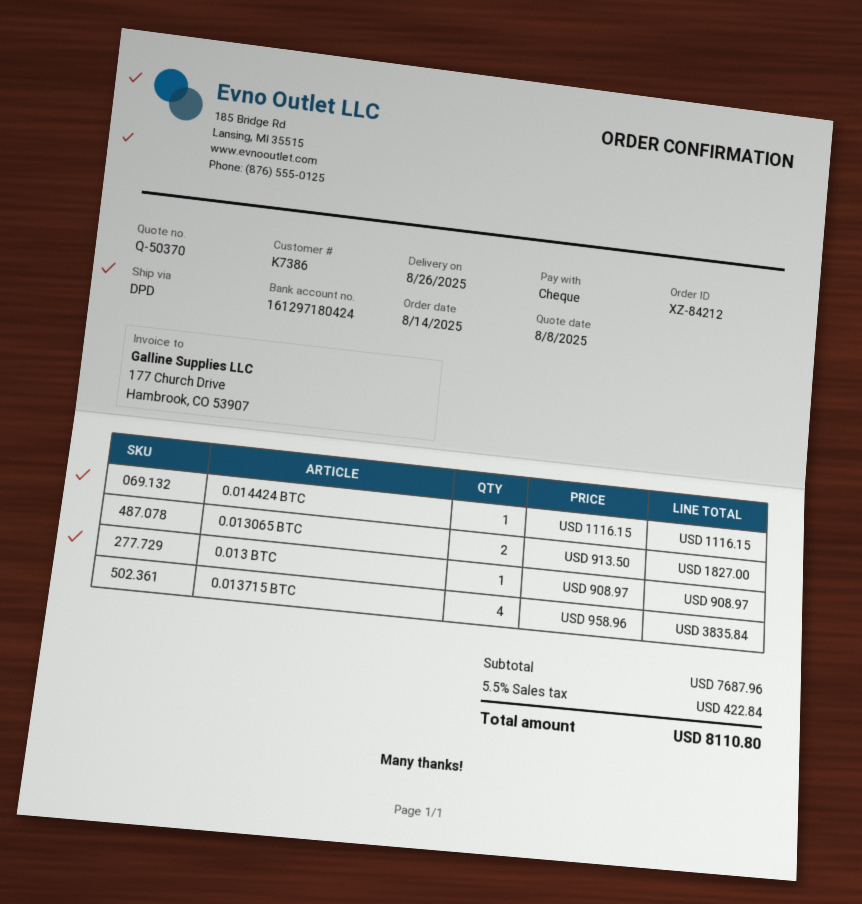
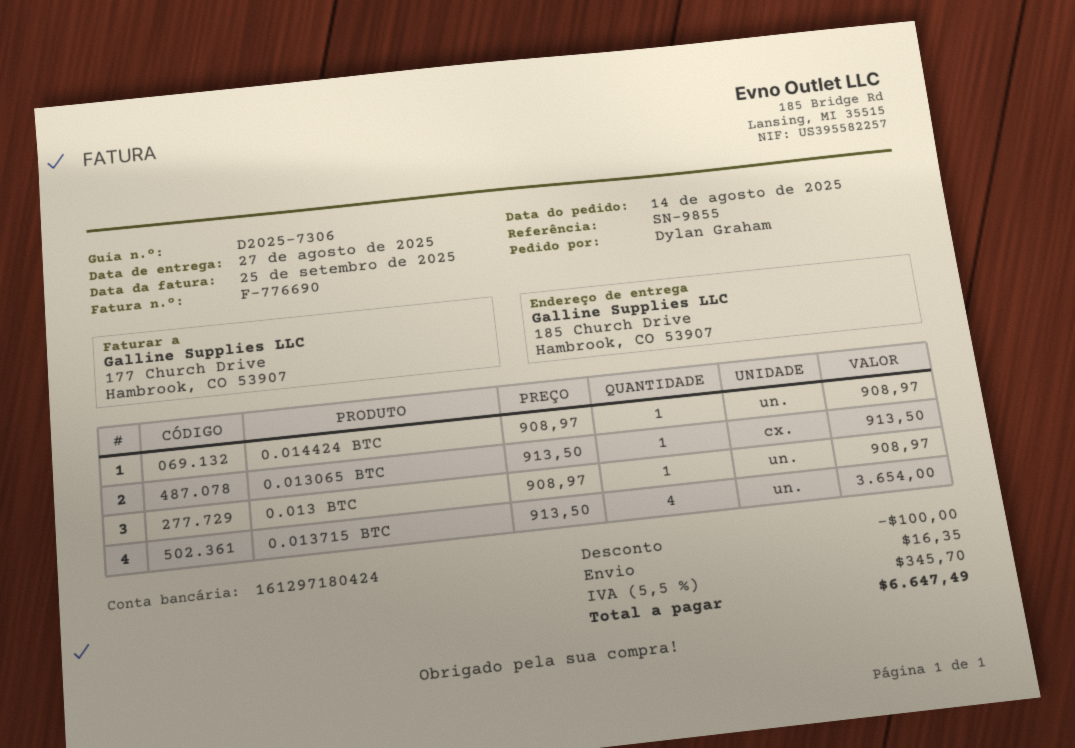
delivery date: 2025-08-26 -> 2025-08-27
0.014424 BTC: 1 x 1116.15 = 1116.15 -> 1 x 908.97 = 908.97
0.013065 BTC: 2 x 913.50 = 1827.00 -> 1 x 913.50 = 913.50
0.013715 BTC: 4 x 958.96 = 3835.84 -> 4 x 913.50 = 3654.00
discount: none -> 100.00
shipping: none -> 16.35
tax: 5.5% = 422.84 -> 5.5% = 345.70
total: 8110.80 -> 6647.49

